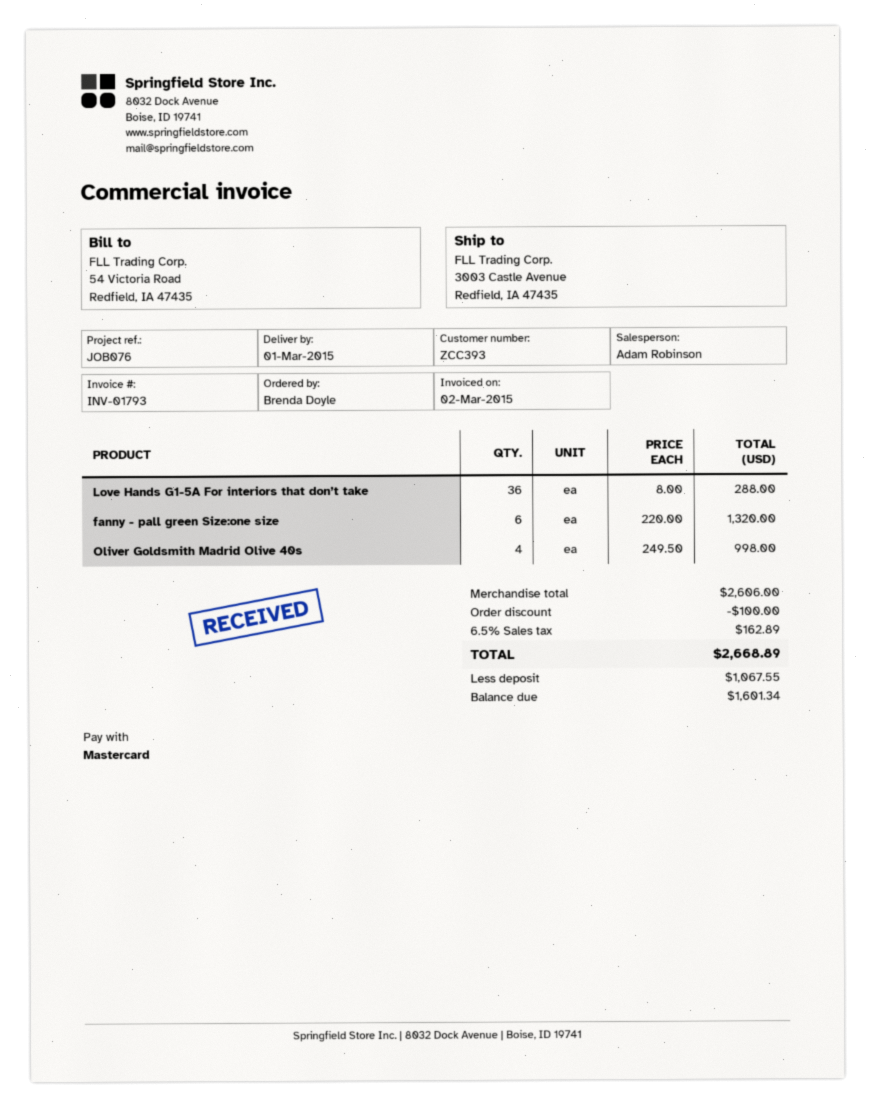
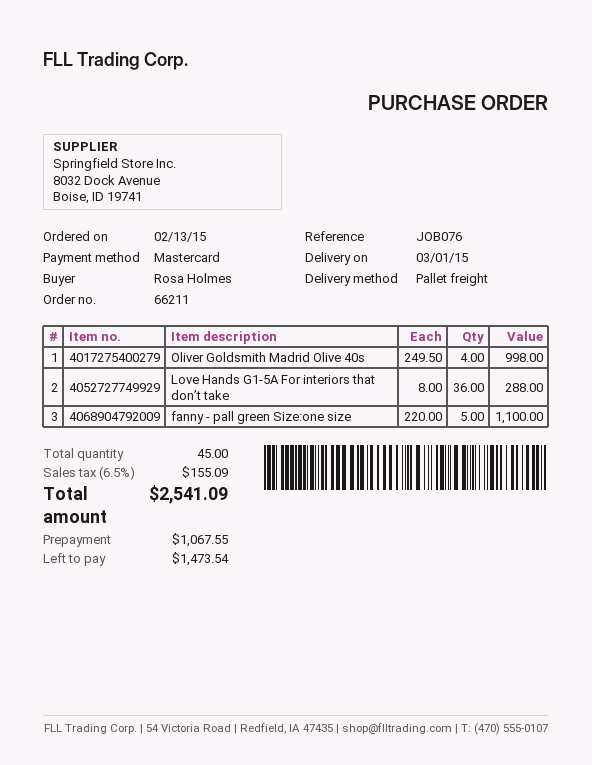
ordered by: Brenda Doyle -> Rosa Holmes
fanny - pall green Size:one size: 6 x 220.00 = 1320.00 -> 5 x 220.00 = 1100.00
discount: 100.00 -> none
tax: 6.5% = 162.89 -> 6.5% = 155.09
total: 2668.89 -> 2541.09
balance: 1601.34 -> 1473.54

